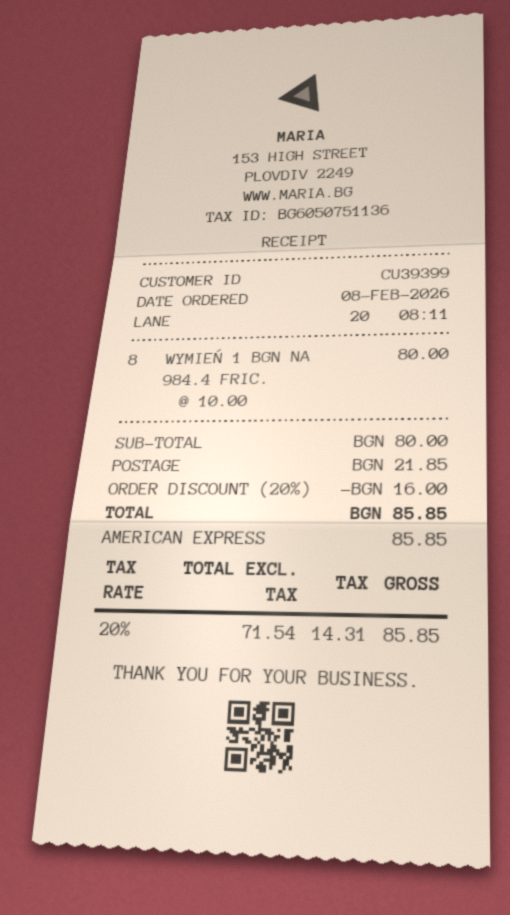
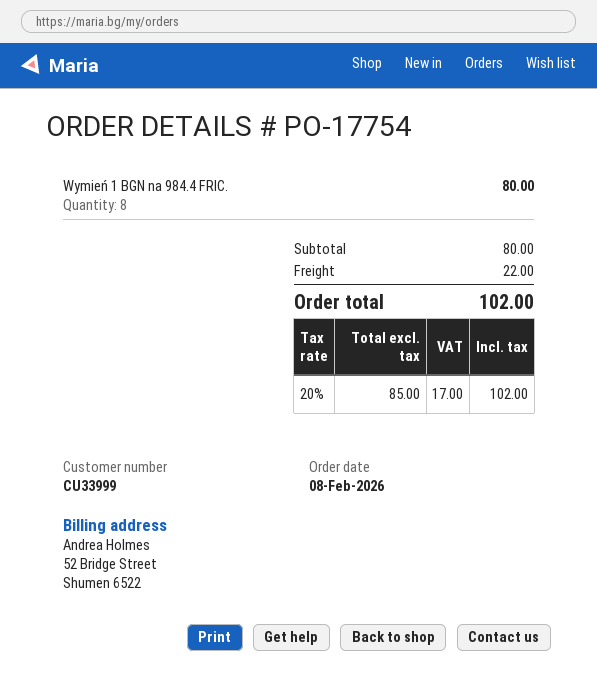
customer number: CU39399 -> CU33999
discount: 20% = 16.00 -> none
shipping: 21.85 -> 22.00
net: 71.54 -> 85.00
tax: 20% = 14.31 -> 20% = 17.00
total: 85.85 -> 102.00

